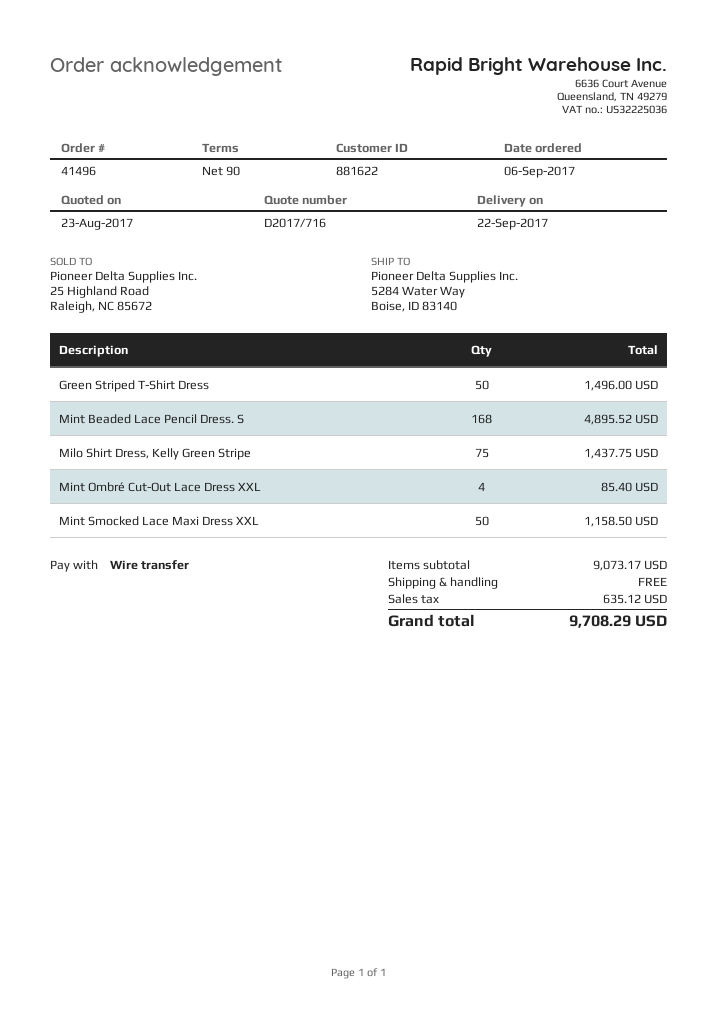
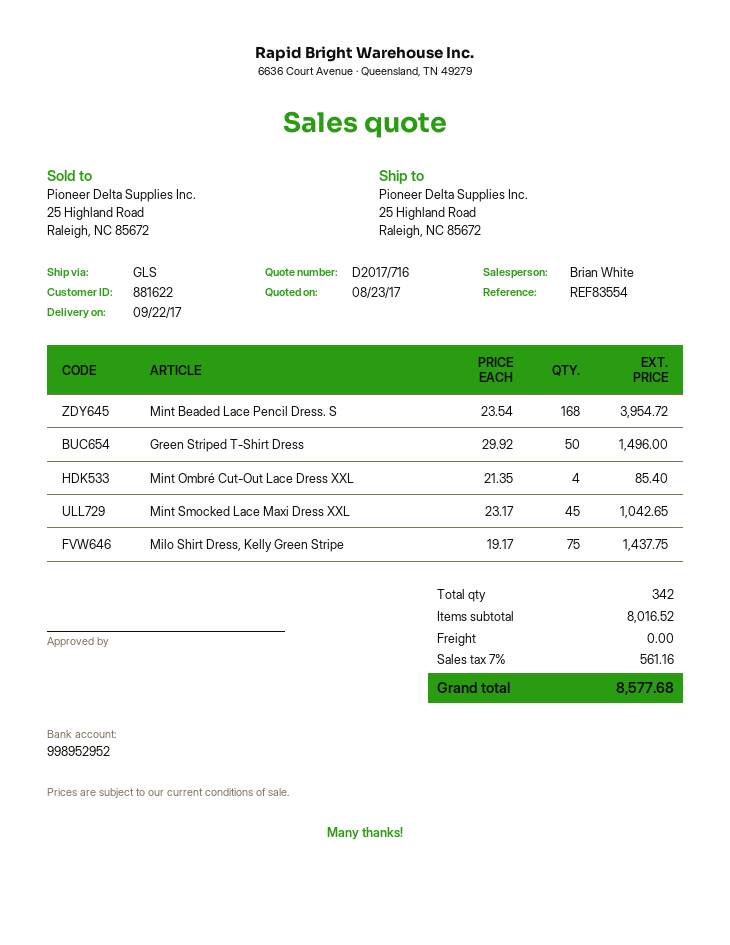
ship to: 5284 Water Way, Boise, ID 83140 -> 25 Highland Road, Raleigh, NC 85672
Mint Beaded Lace Pencil Dress. S: 168 for 4895.52 -> 168 for 3954.72
Mint Smocked Lace Maxi Dress XXL: 50 for 1158.50 -> 45 for 1042.65
subtotal: 9073.17 -> 8016.52
tax: 635.12 -> 561.16
total: 9708.29 -> 8577.68

